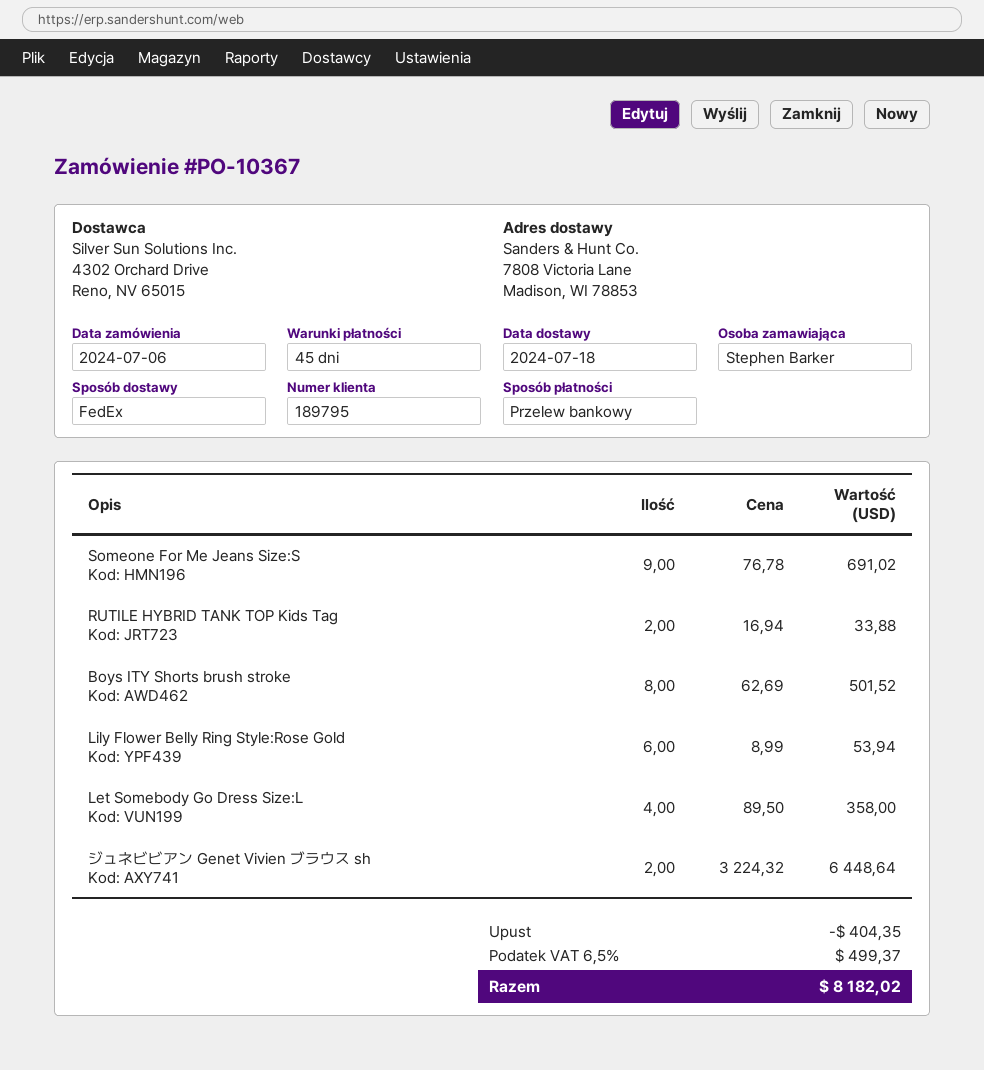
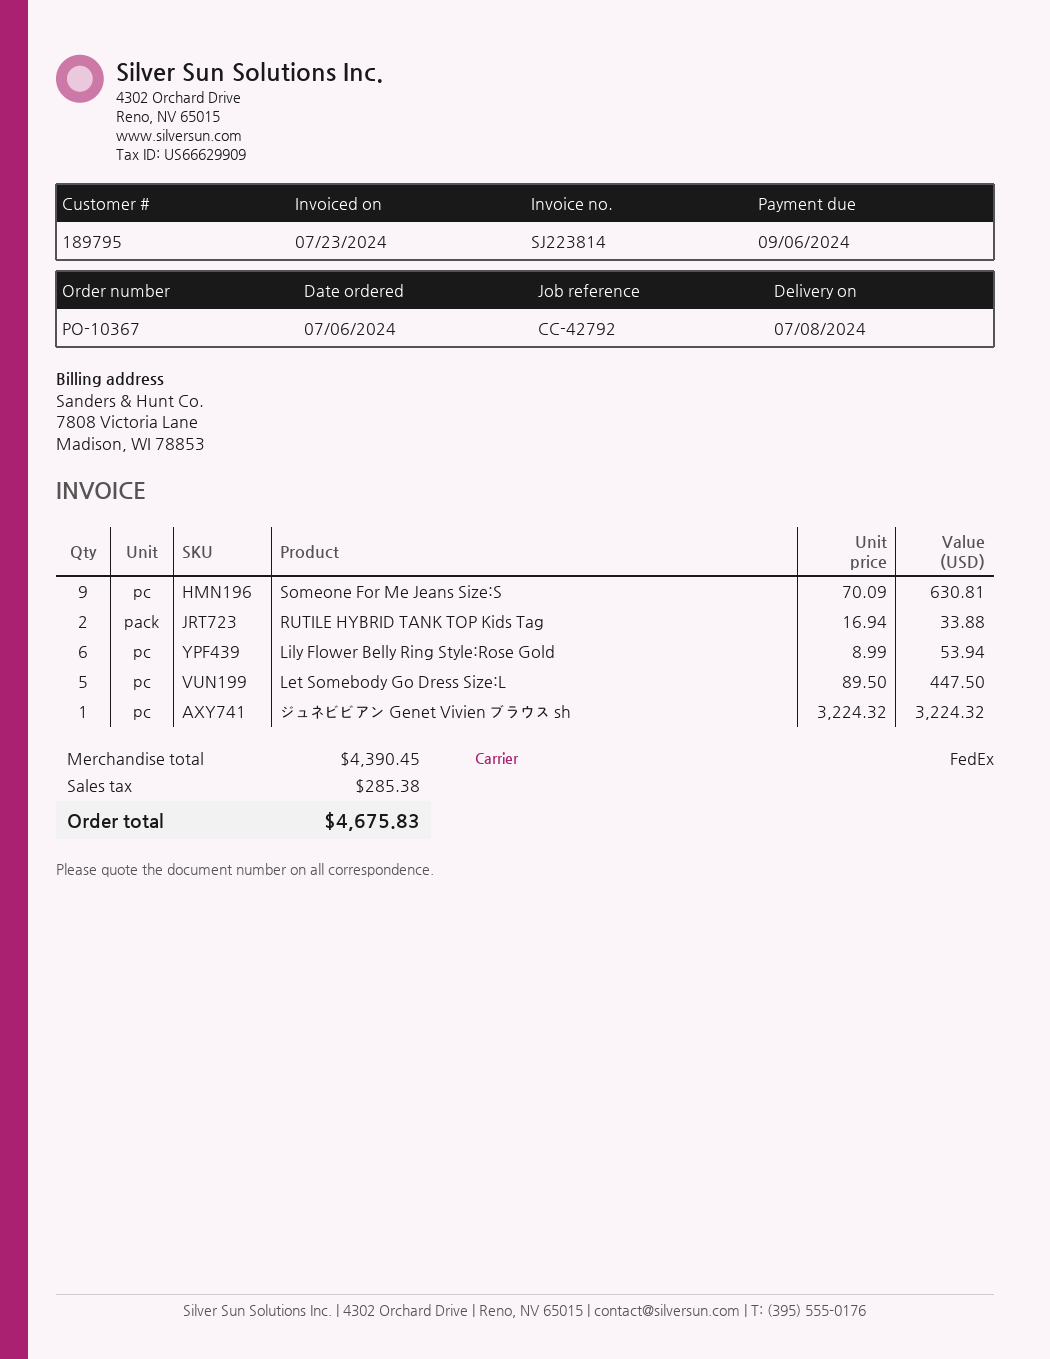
delivery date: 2024-07-18 -> 2024-07-08
Someone For Me Jeans Size:S: 9 x 76.78 = 691.02 -> 9 x 70.09 = 630.81
Boys ITY Shorts brush stroke: 8 x 62.69 = 501.52 -> none
Let Somebody Go Dress Size:L: 4 x 89.50 = 358.00 -> 5 x 89.50 = 447.50
ジュネビビアン Genet Vivien ブラウス sh: 2 x 3224.32 = 6448.64 -> 1 x 3224.32 = 3224.32
discount: 404.35 -> none
tax: 499.37 -> 285.38
total: 8182.02 -> 4675.83

